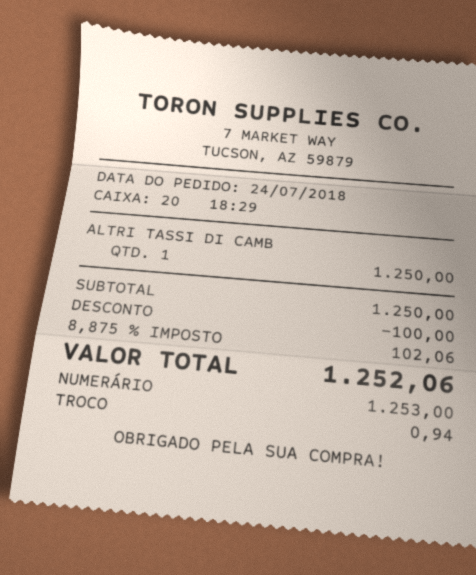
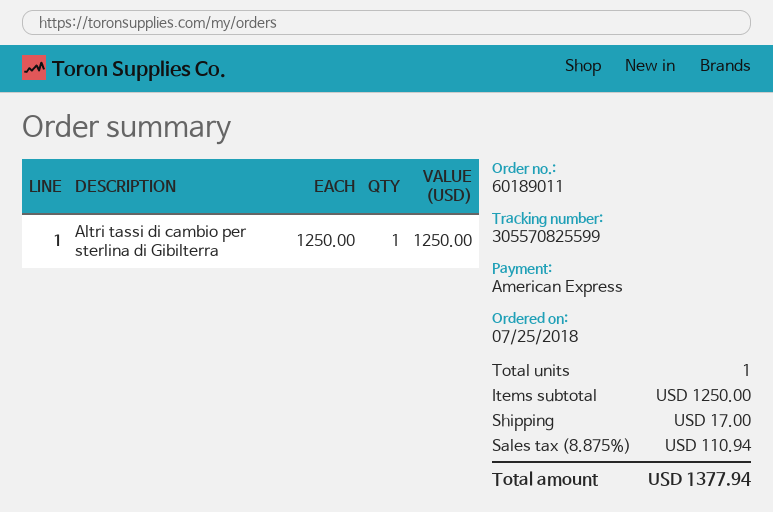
order date: 2018-07-24 -> 2018-07-25
payment method: cash -> American Express
discount: 100.00 -> none
shipping: none -> 17.00
tax: 8.875% = 102.06 -> 8.875% = 110.94
total: 1252.06 -> 1377.94

